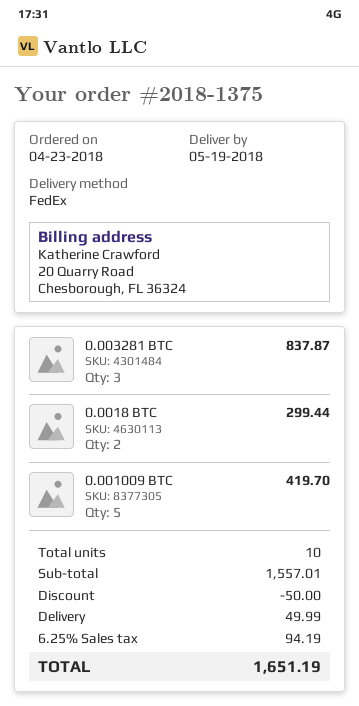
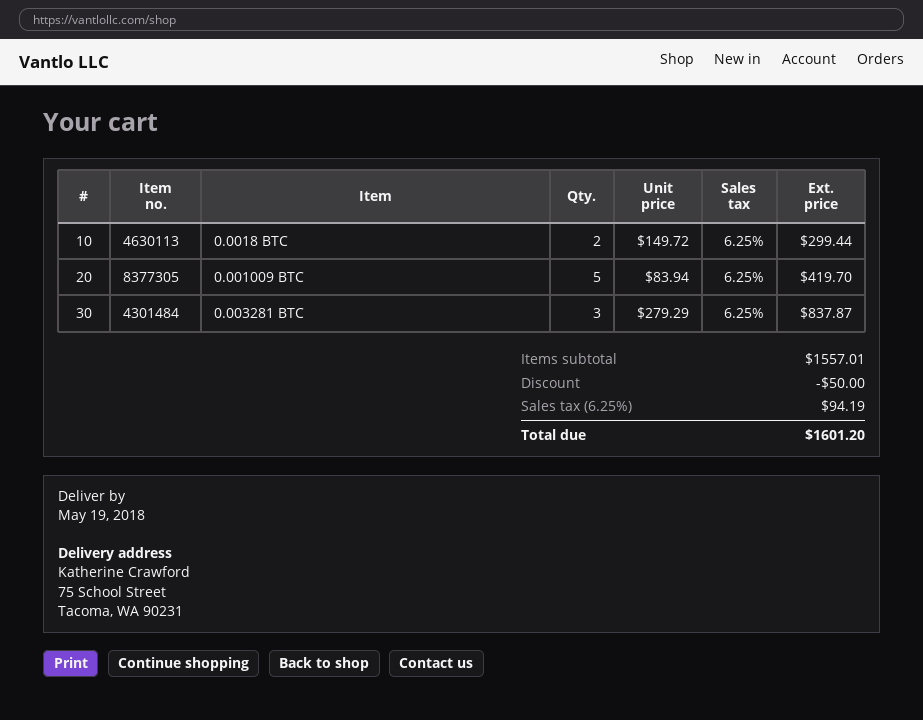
shipping: 49.99 -> none
total: 1651.19 -> 1601.20

